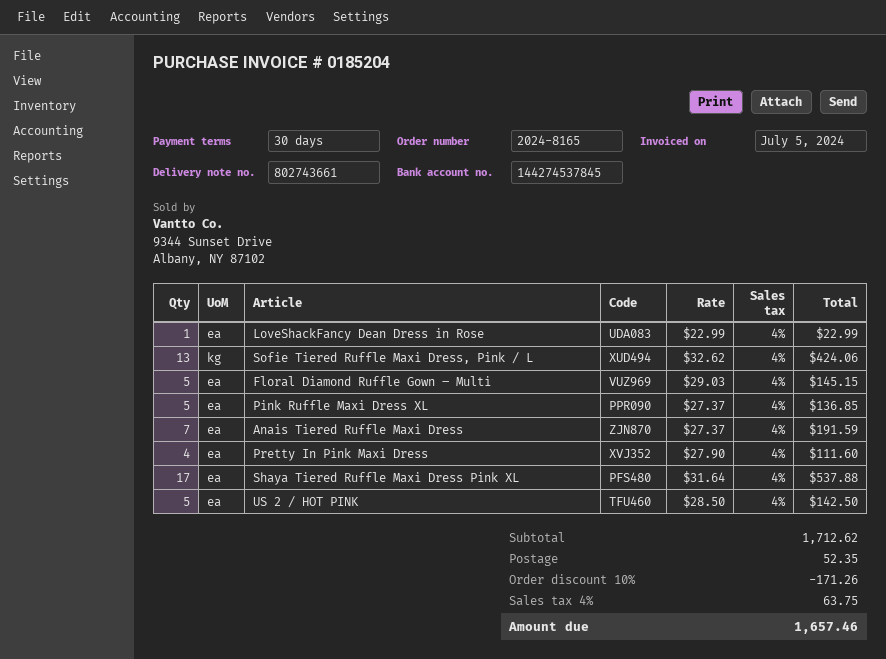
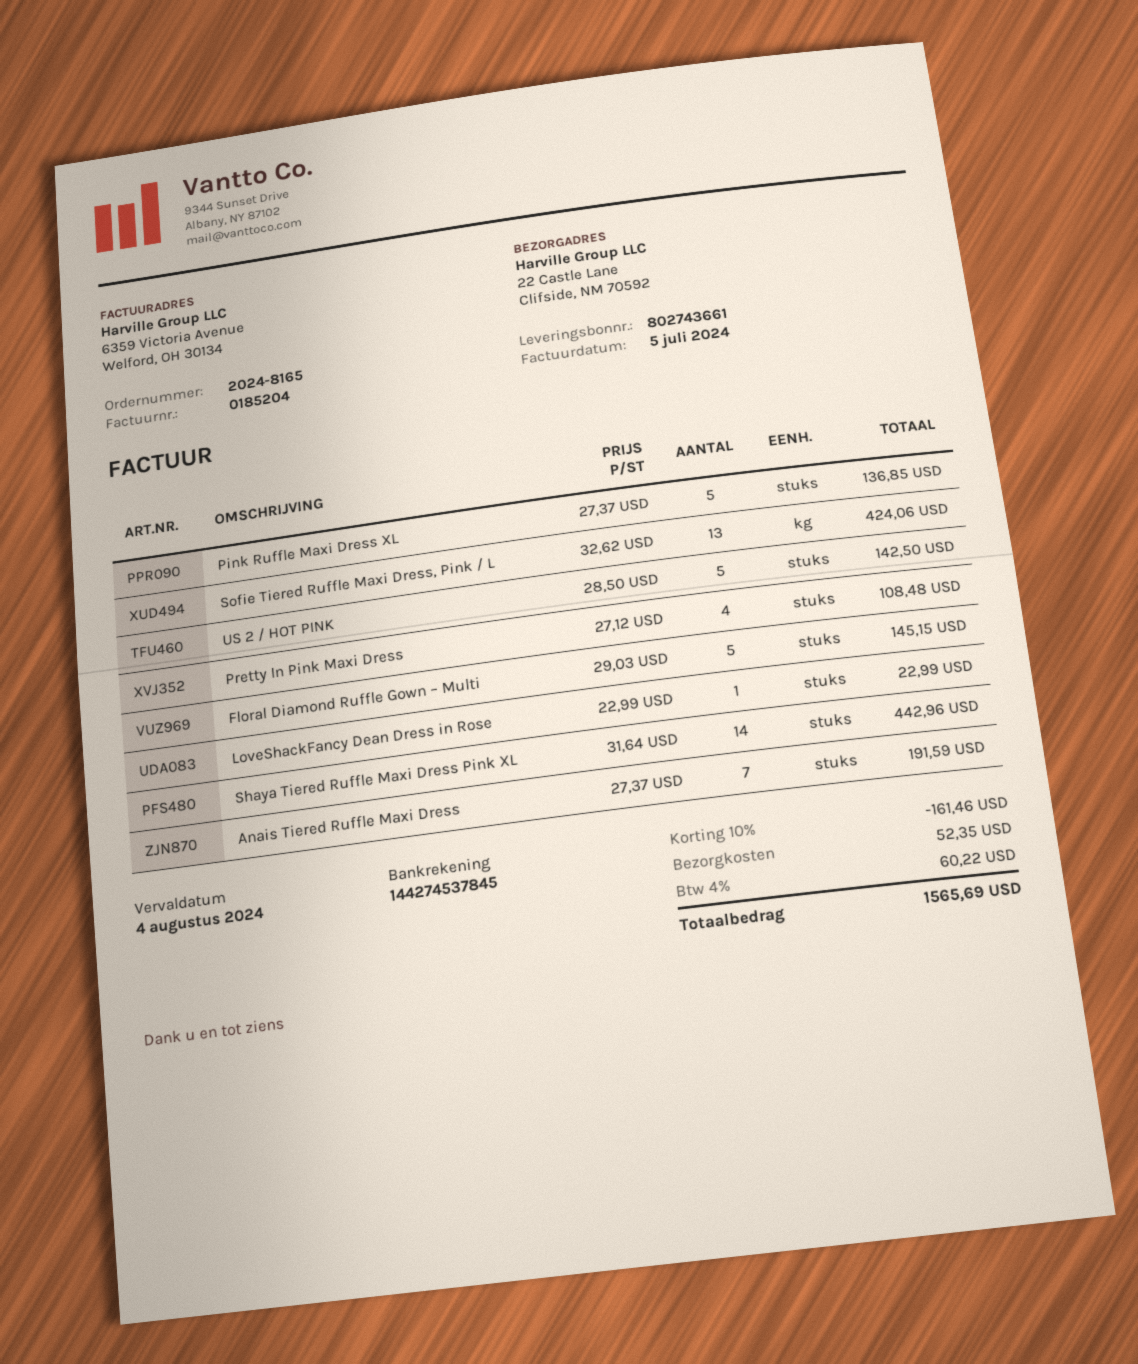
Pretty In Pink Maxi Dress: 4 x 27.90 = 111.60 -> 4 x 27.12 = 108.48
Shaya Tiered Ruffle Maxi Dress Pink XL: 17 x 31.64 = 537.88 -> 14 x 31.64 = 442.96
discount: 10% = 171.26 -> 10% = 161.46
tax: 4% = 63.75 -> 4% = 60.22
total: 1657.46 -> 1565.69

